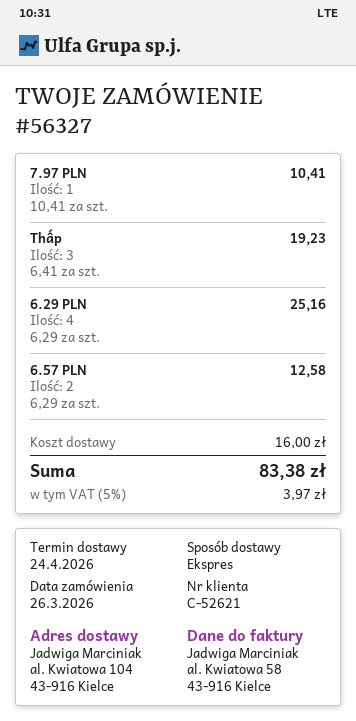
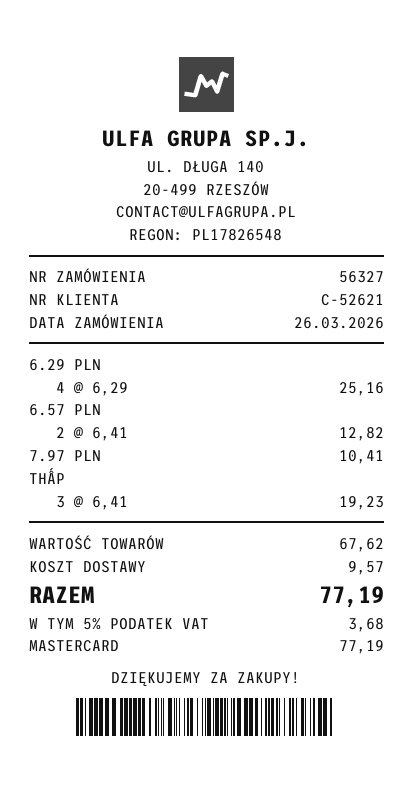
6.57 PLN: 2 x 6.29 = 12.58 -> 2 x 6.41 = 12.82
shipping: 16.00 -> 9.57
tax: 5% = 3.97 -> 5% = 3.68
total: 83.38 -> 77.19

